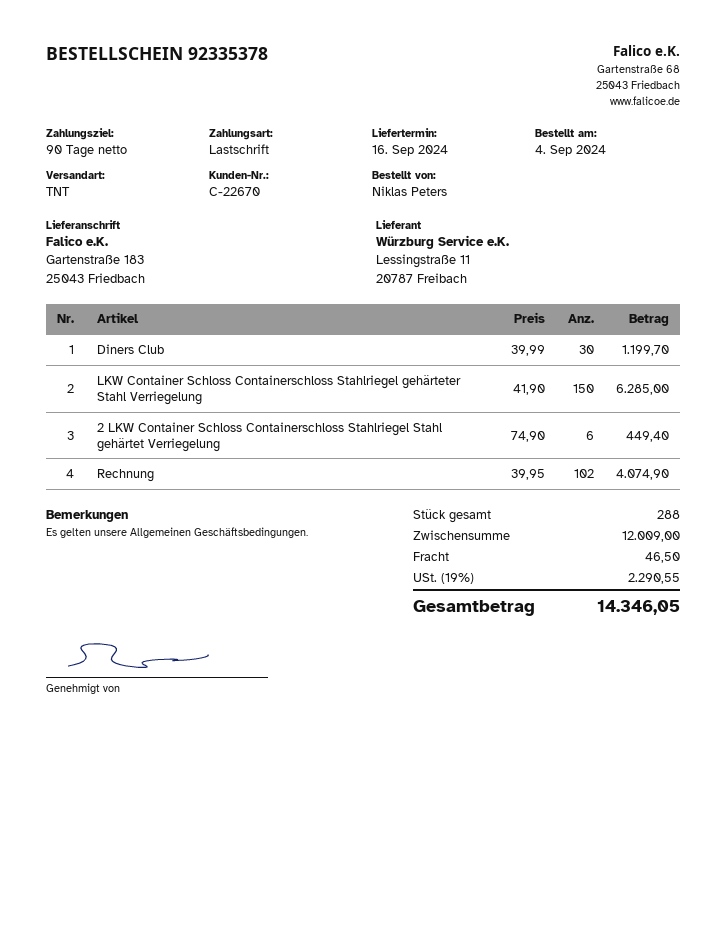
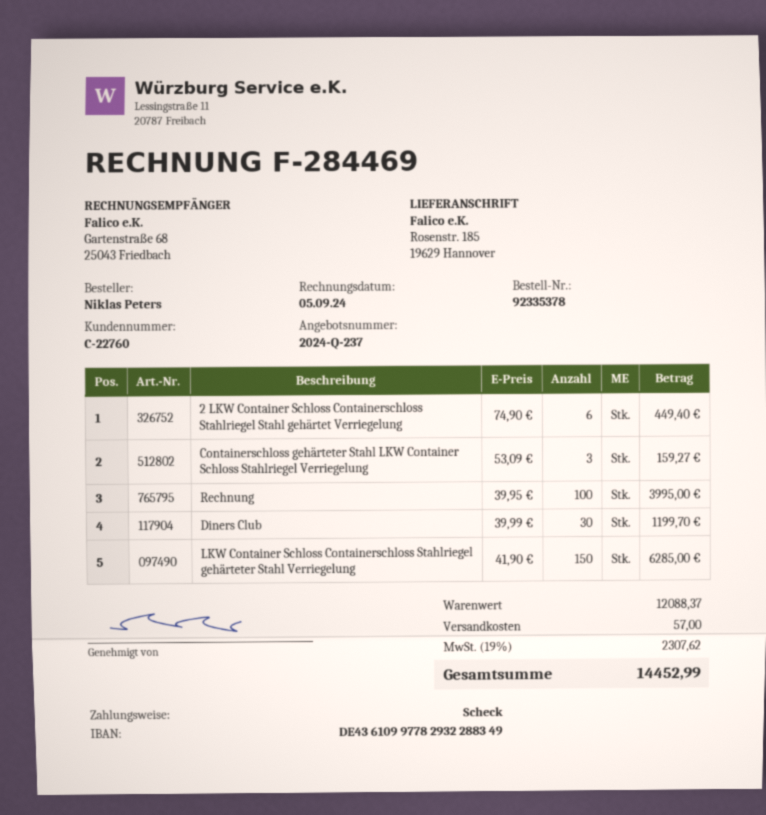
customer number: C-22670 -> C-22760
payment method: direct debit -> cheque
ship to: Gartenstraße 183, 25043 Friedbach -> Rosenstr. 185, 19629 Hannover
Rechnung: 102 x 39.95 = 4074.90 -> 100 x 39.95 = 3995.00
Containerschloss gehärteter Stahl LKW Container Schloss Stahlriegel Verriegelung: none -> 3 x 53.09 = 159.27
subtotal: 12009.00 -> 12088.37
shipping: 46.50 -> 57.00
tax: 19% = 2290.55 -> 19% = 2307.62
total: 14346.05 -> 14452.99

